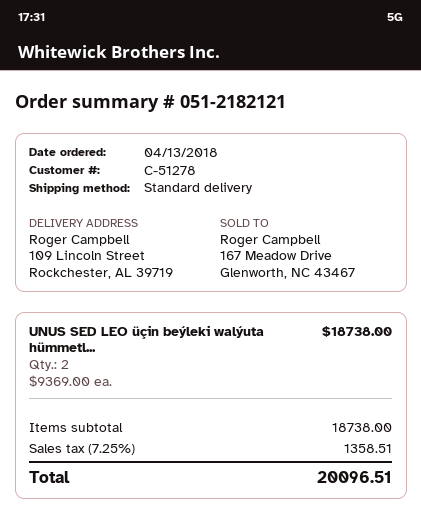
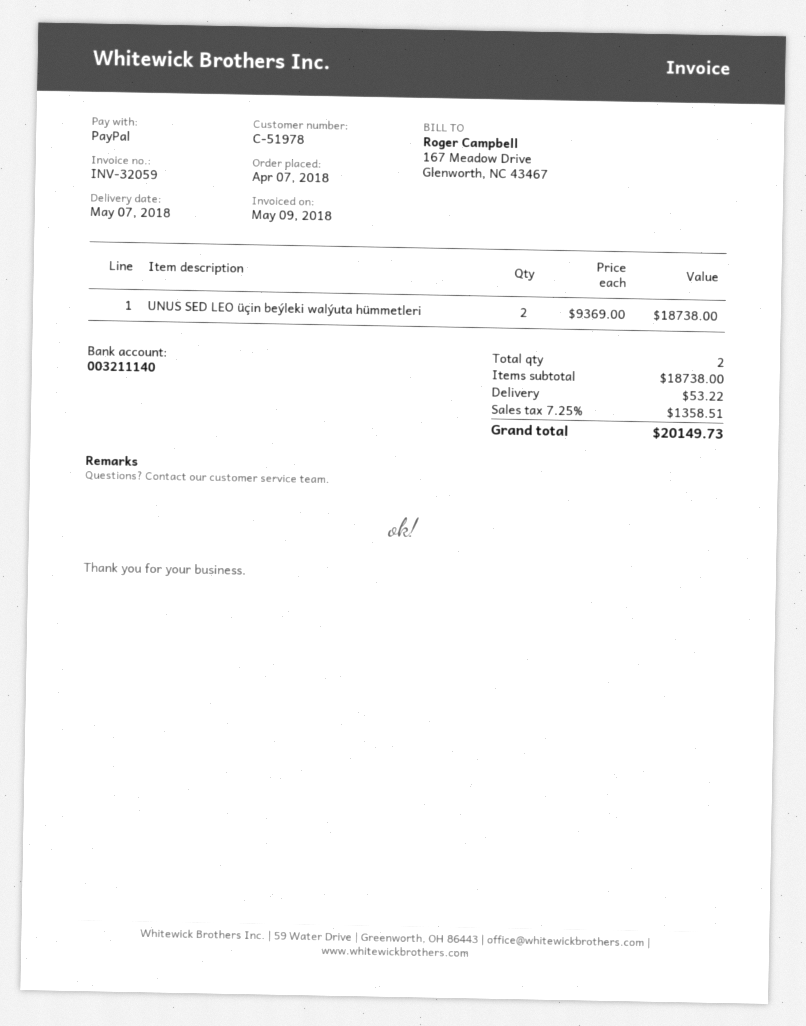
order date: 2018-04-13 -> 2018-04-07
customer number: C-51278 -> C-51978
shipping: none -> 53.22
total: 20096.51 -> 20149.73

